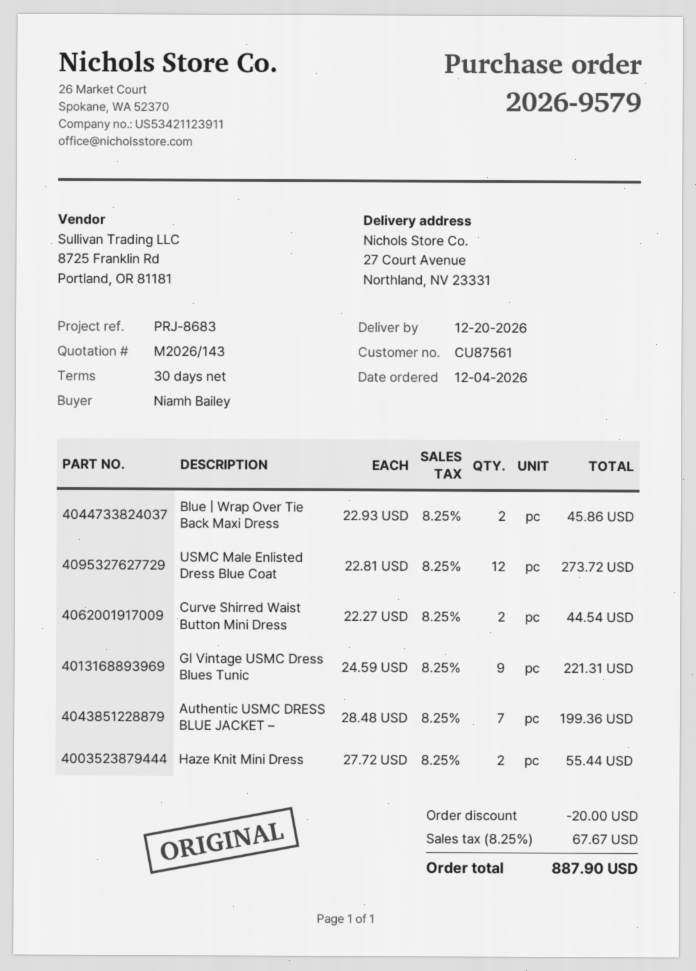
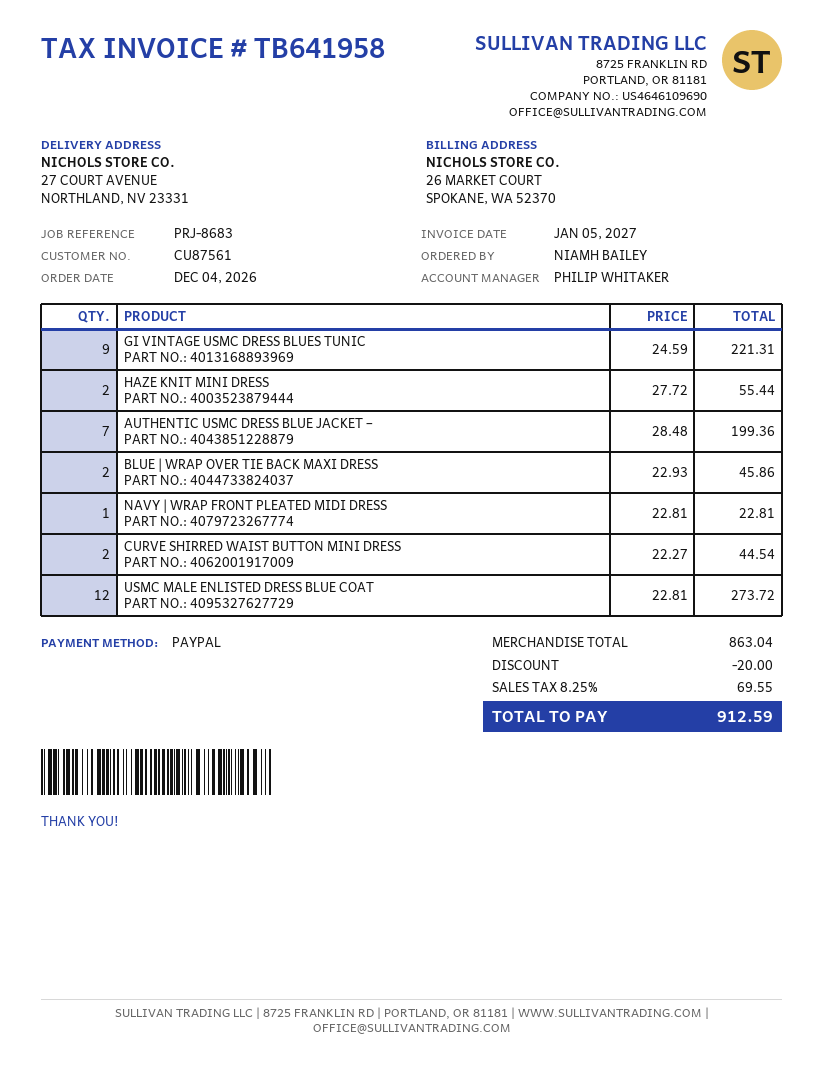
NAVY | WRAP FRONT PLEATED MIDI DRESS: none -> 1 x 22.81 = 22.81
tax: 8.25% = 67.67 -> 8.25% = 69.55
total: 887.90 -> 912.59

